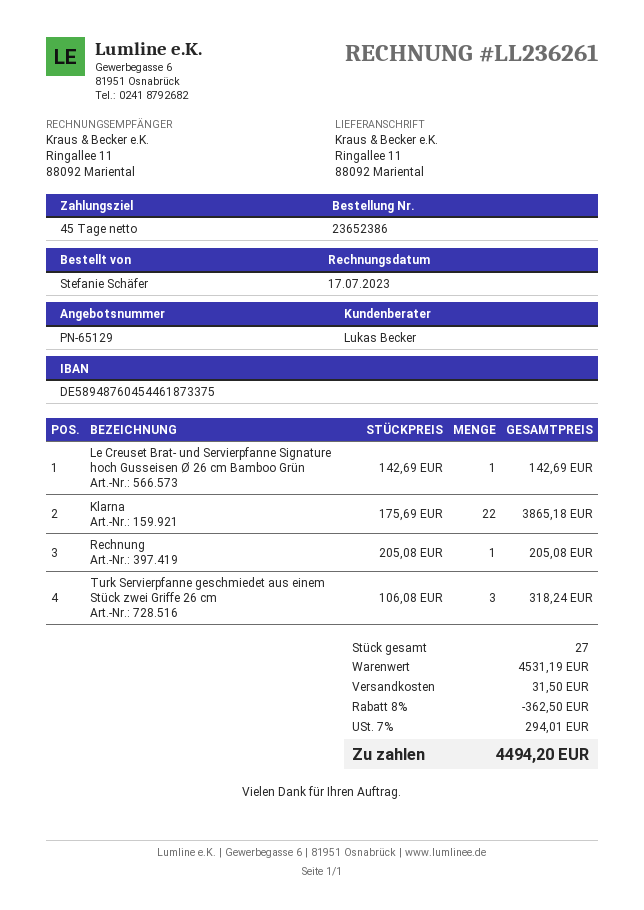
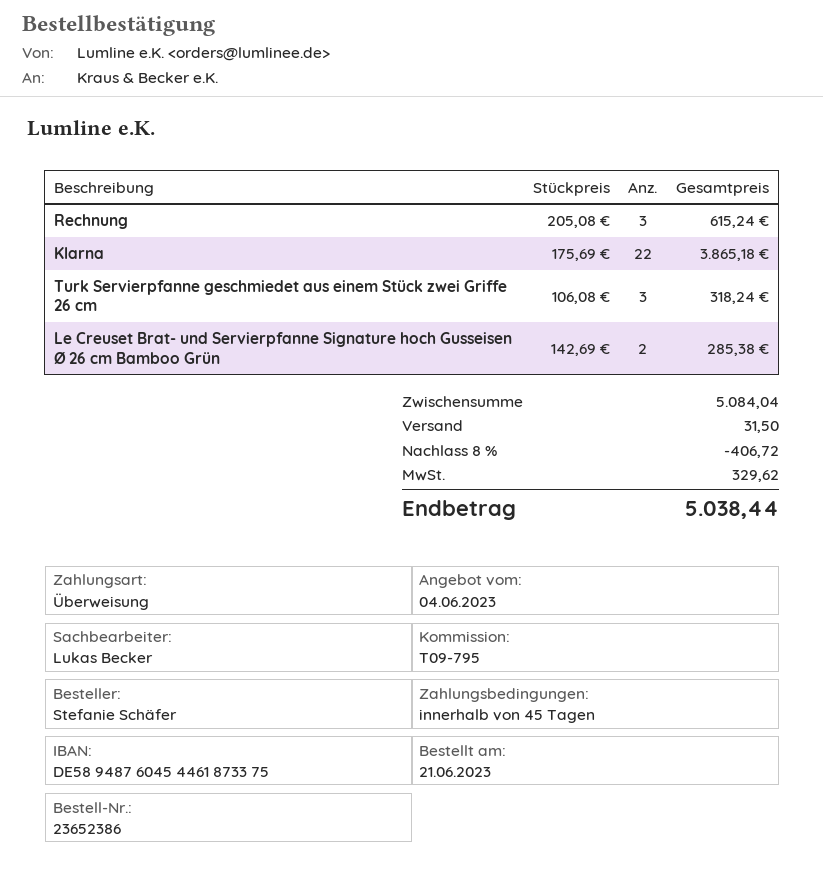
Le Creuset Brat- und Servierpfanne Signature hoch Gusseisen Ø 26 cm Bamboo Grün: 1 x 142.69 = 142.69 -> 2 x 142.69 = 285.38
Rechnung: 1 x 205.08 = 205.08 -> 3 x 205.08 = 615.24
subtotal: 4531.19 -> 5084.04
discount: 8% = 362.50 -> 8% = 406.72
tax: 294.01 -> 329.62
total: 4494.20 -> 5038.44

